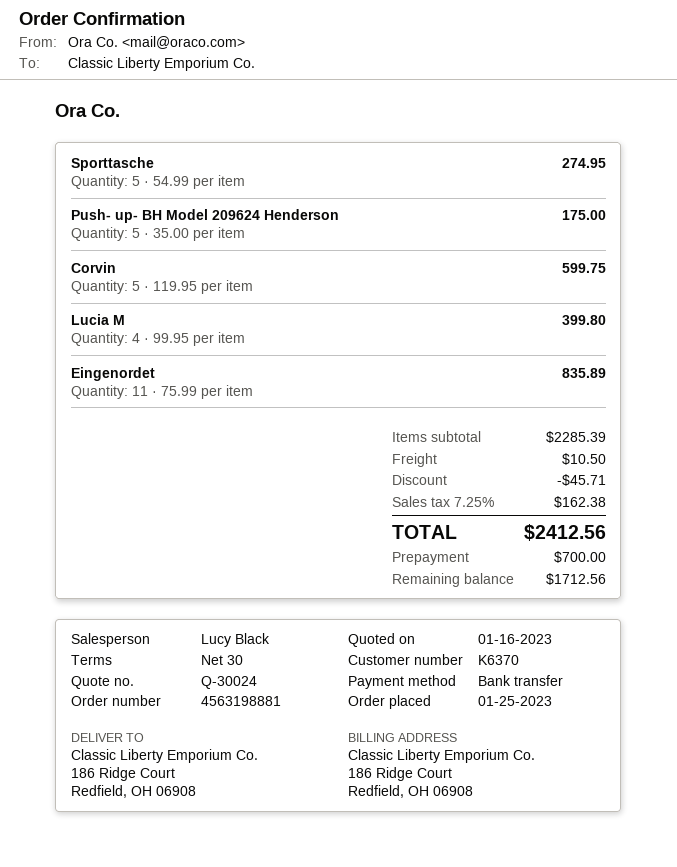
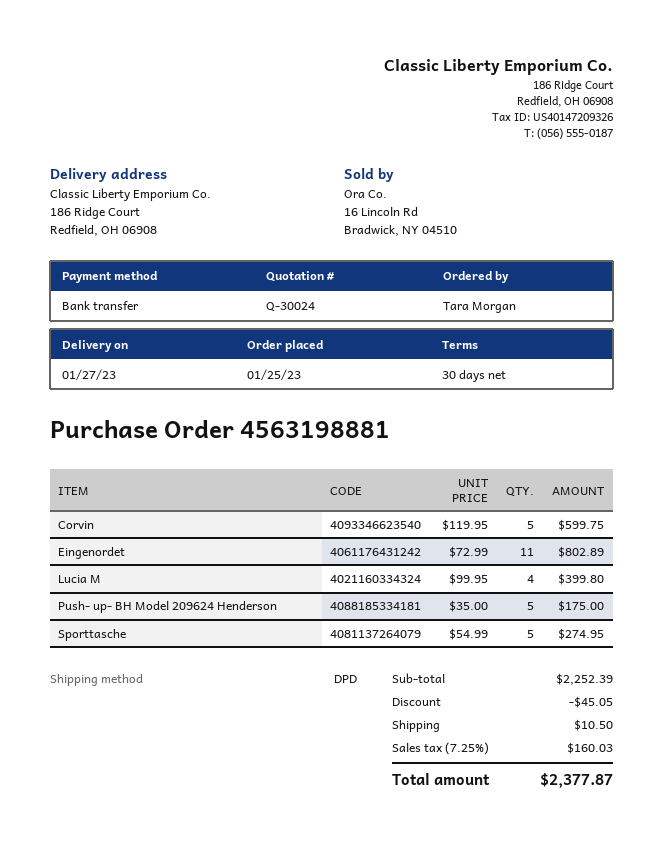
Eingenordet: 11 x 75.99 = 835.89 -> 11 x 72.99 = 802.89
subtotal: 2285.39 -> 2252.39
discount: 45.71 -> 45.05
tax: 7.25% = 162.38 -> 7.25% = 160.03
total: 2412.56 -> 2377.87

